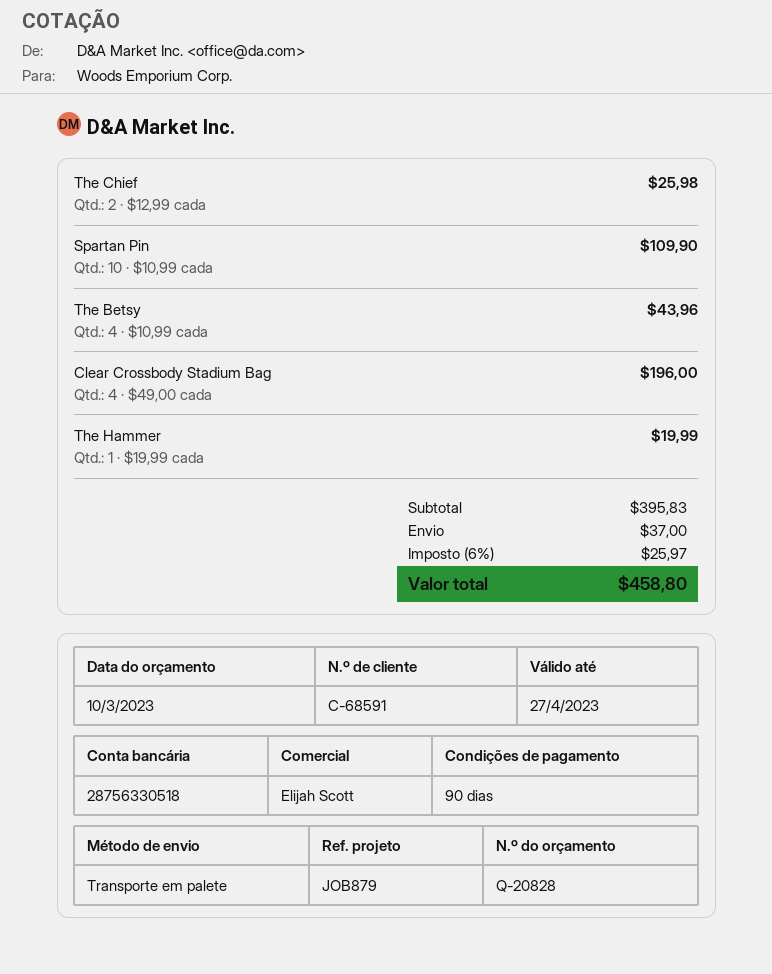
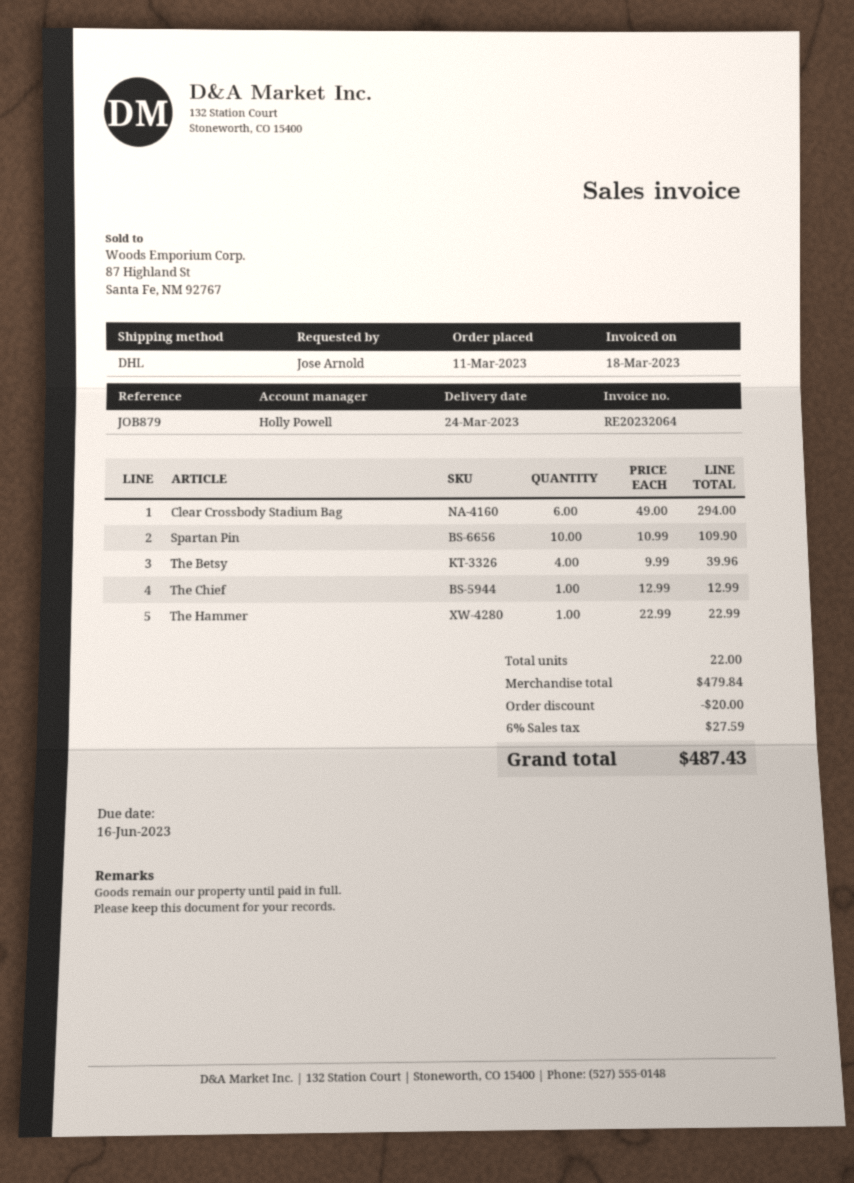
sales rep: Elijah Scott -> Holly Powell
shipping method: pallet freight -> DHL
The Chief: 2 x 12.99 = 25.98 -> 1 x 12.99 = 12.99
The Betsy: 4 x 10.99 = 43.96 -> 4 x 9.99 = 39.96
Clear Crossbody Stadium Bag: 4 x 49.00 = 196.00 -> 6 x 49.00 = 294.00
The Hammer: 1 x 19.99 = 19.99 -> 1 x 22.99 = 22.99
subtotal: 395.83 -> 479.84
discount: none -> 20.00
shipping: 37.00 -> none
tax: 6% = 25.97 -> 6% = 27.59
total: 458.80 -> 487.43

